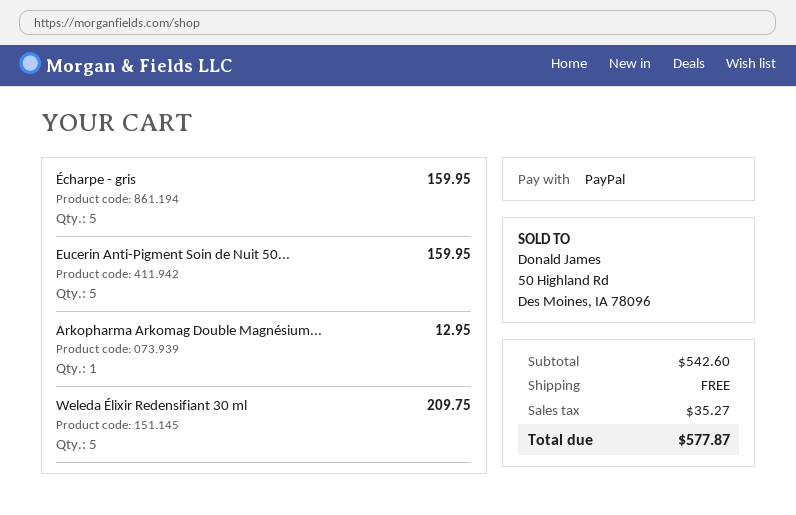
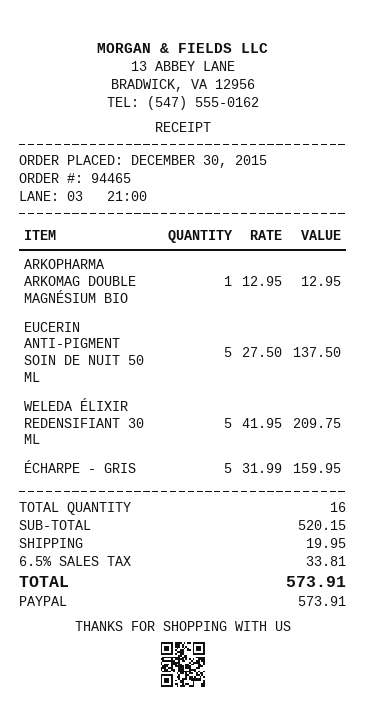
Eucerin Anti-Pigment Soin de Nuit 50...: 5 for 159.95 -> 5 for 137.50
subtotal: 542.60 -> 520.15
shipping: 0.00 -> 19.95
tax: 35.27 -> 33.81
total: 577.87 -> 573.91

